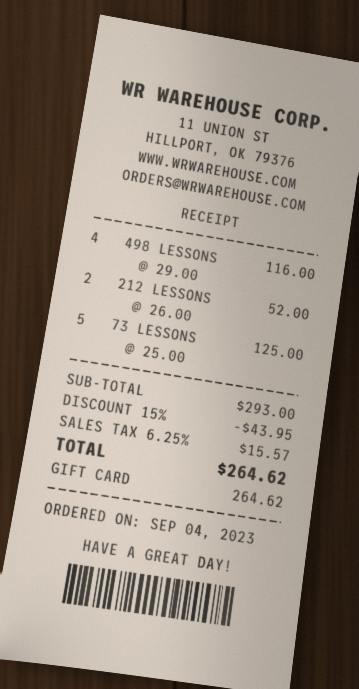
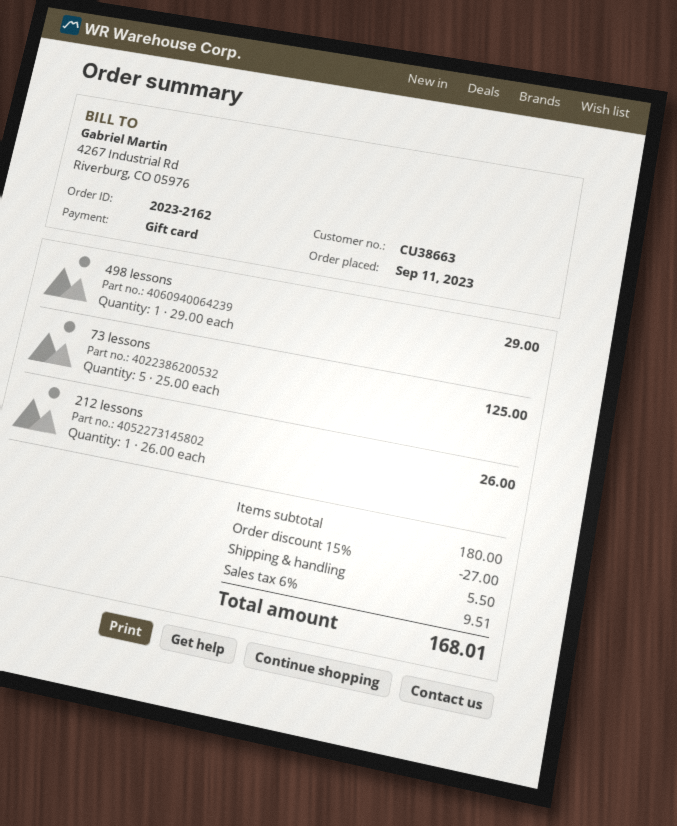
order date: 2023-09-04 -> 2023-09-11
498 LESSONS: 4 x 29.00 = 116.00 -> 1 x 29.00 = 29.00
212 LESSONS: 2 x 26.00 = 52.00 -> 1 x 26.00 = 26.00
subtotal: 293.00 -> 180.00
discount: 15% = 43.95 -> 15% = 27.00
shipping: none -> 5.50
tax: 6.25% = 15.57 -> 6% = 9.51
total: 264.62 -> 168.01

